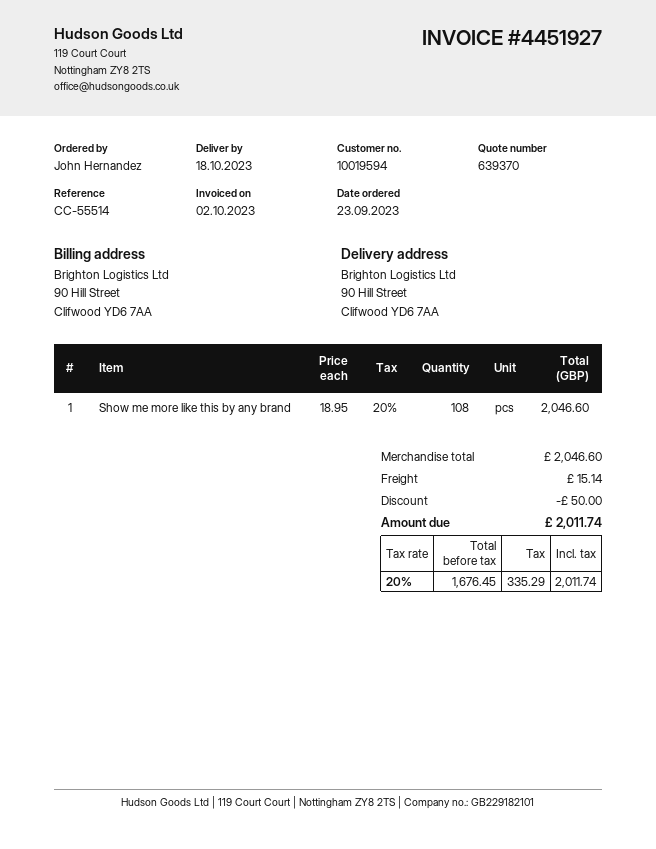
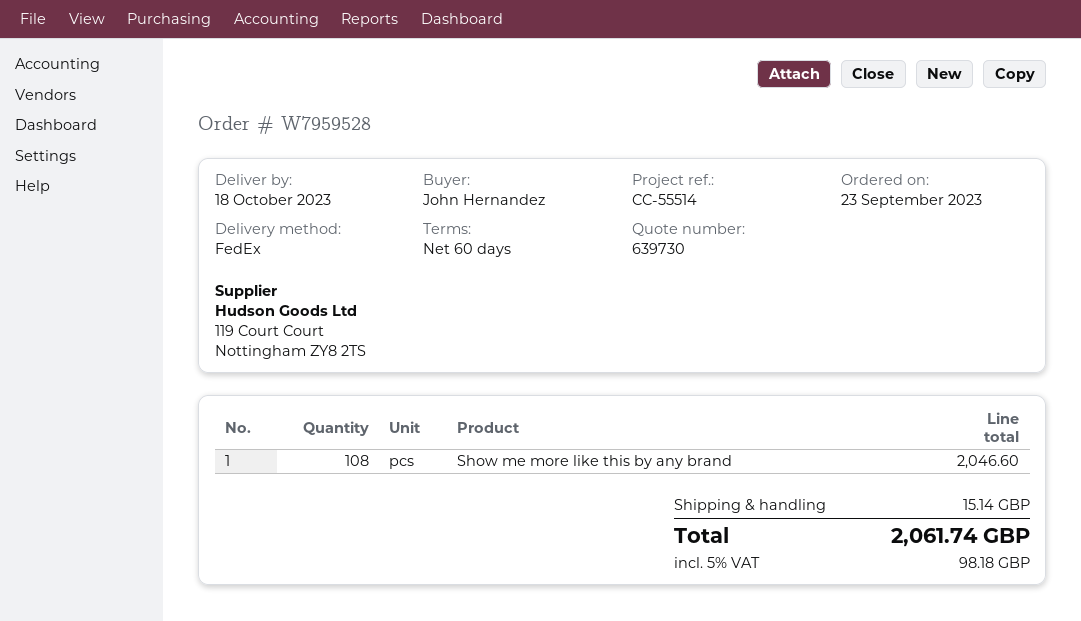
quote number: 639370 -> 639730
discount: 50.00 -> none
tax: 20% = 335.29 -> 5% = 98.18
total: 2011.74 -> 2061.74

